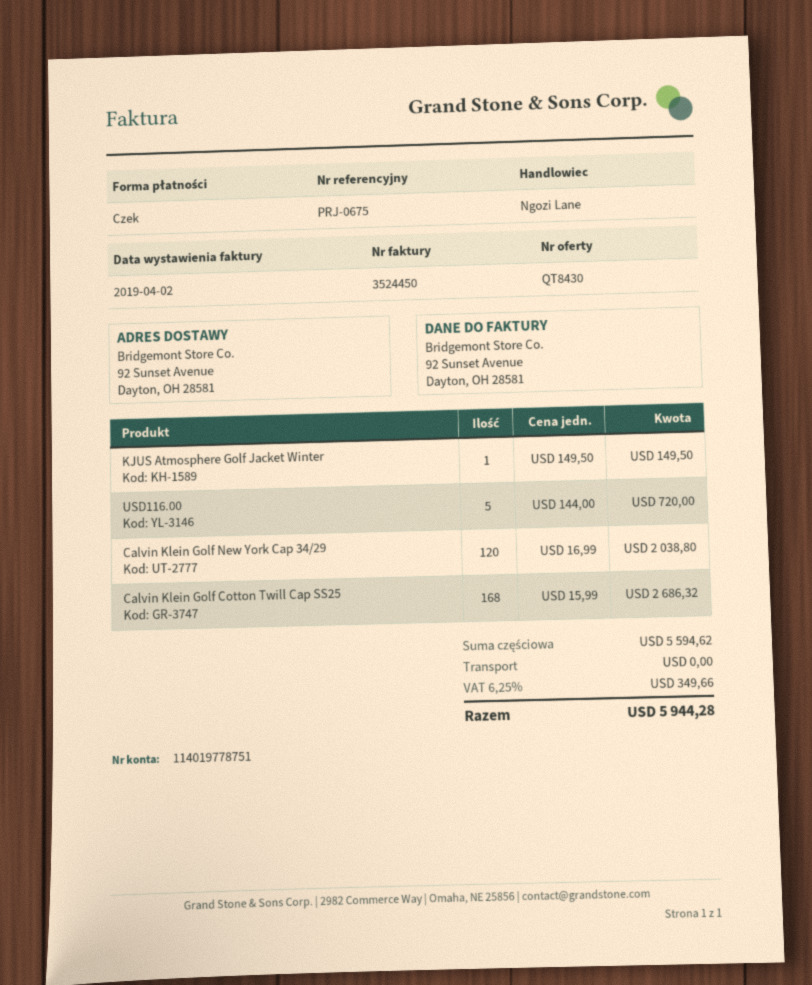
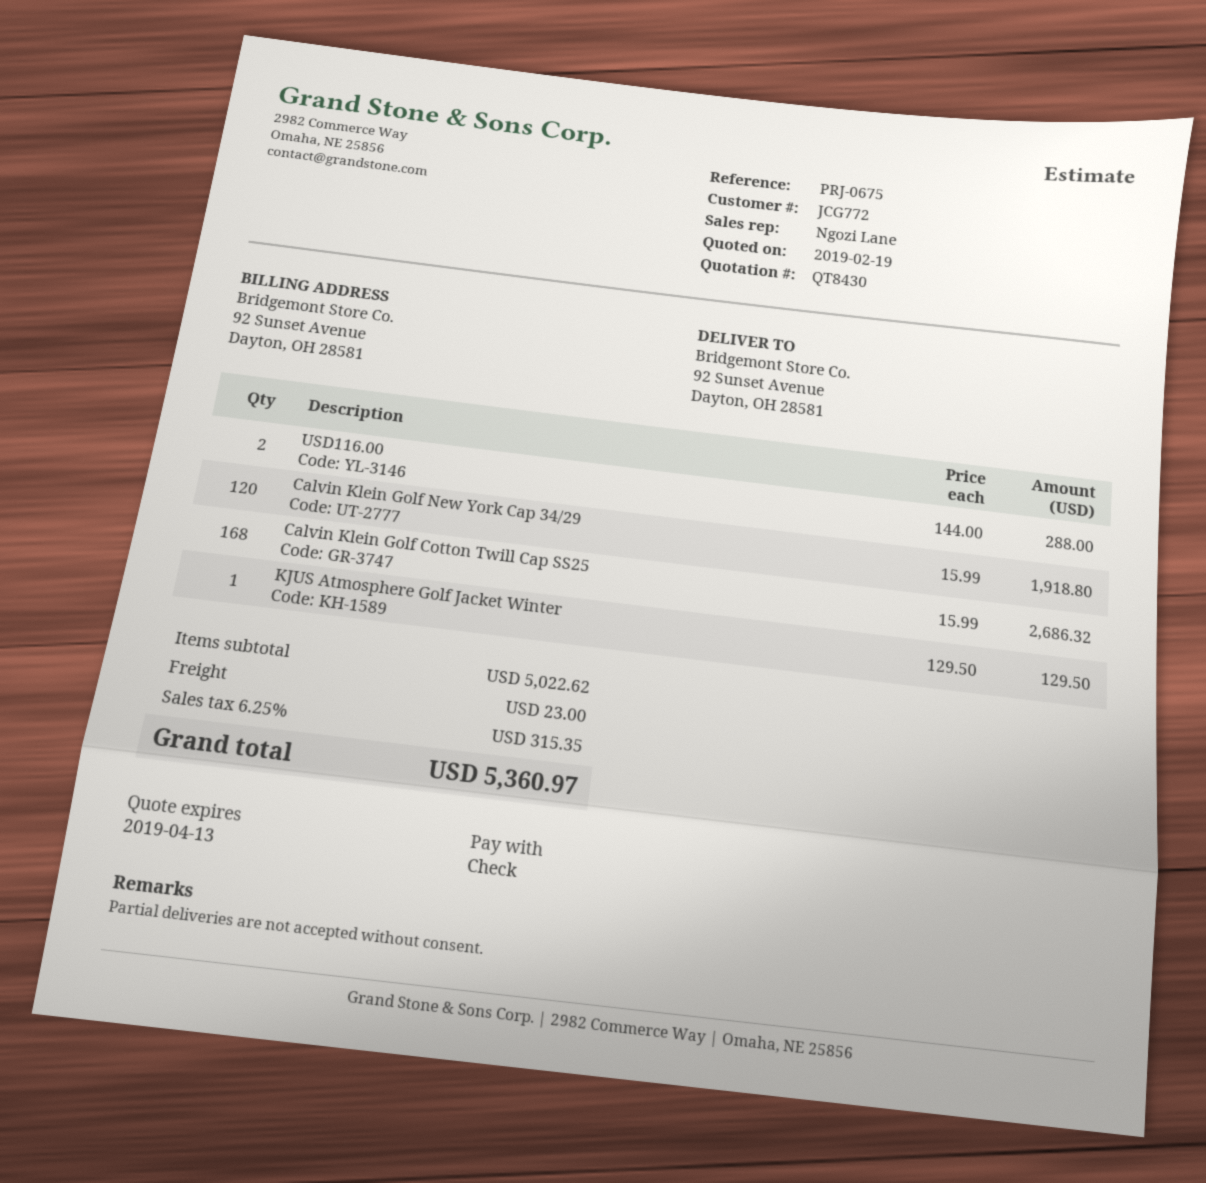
KJUS Atmosphere Golf Jacket Winter: 1 x 149.50 = 149.50 -> 1 x 129.50 = 129.50
USD116.00: 5 x 144.00 = 720.00 -> 2 x 144.00 = 288.00
Calvin Klein Golf New York Cap 34/29: 120 x 16.99 = 2038.80 -> 120 x 15.99 = 1918.80
subtotal: 5594.62 -> 5022.62
shipping: 0.00 -> 23.00
tax: 6.25% = 349.66 -> 6.25% = 315.35
total: 5944.28 -> 5360.97

